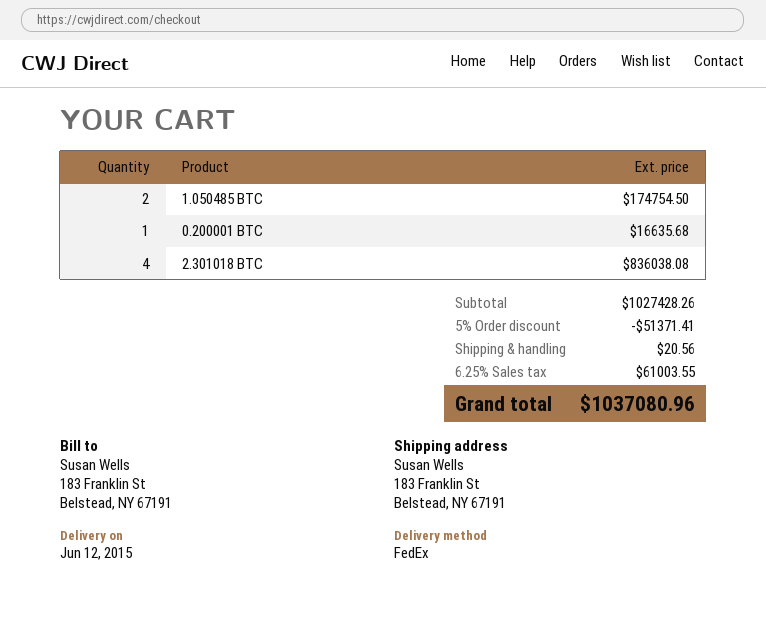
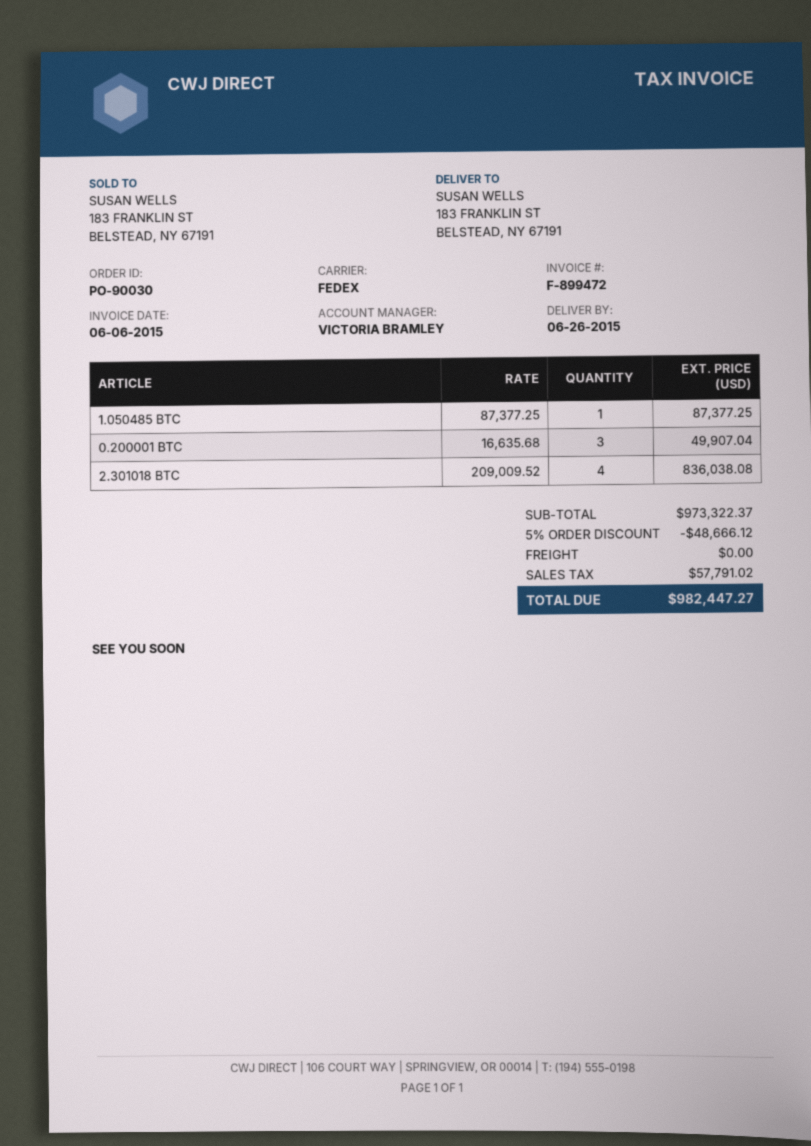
delivery date: 2015-06-12 -> 2015-06-26
1.050485 BTC: 2 for 174754.50 -> 1 for 87377.25
0.200001 BTC: 1 for 16635.68 -> 3 for 49907.04
subtotal: 1027428.26 -> 973322.37
discount: 5% = 51371.41 -> 5% = 48666.12
shipping: 20.56 -> 0.00
tax: 61003.55 -> 57791.02
total: 1037080.96 -> 982447.27

